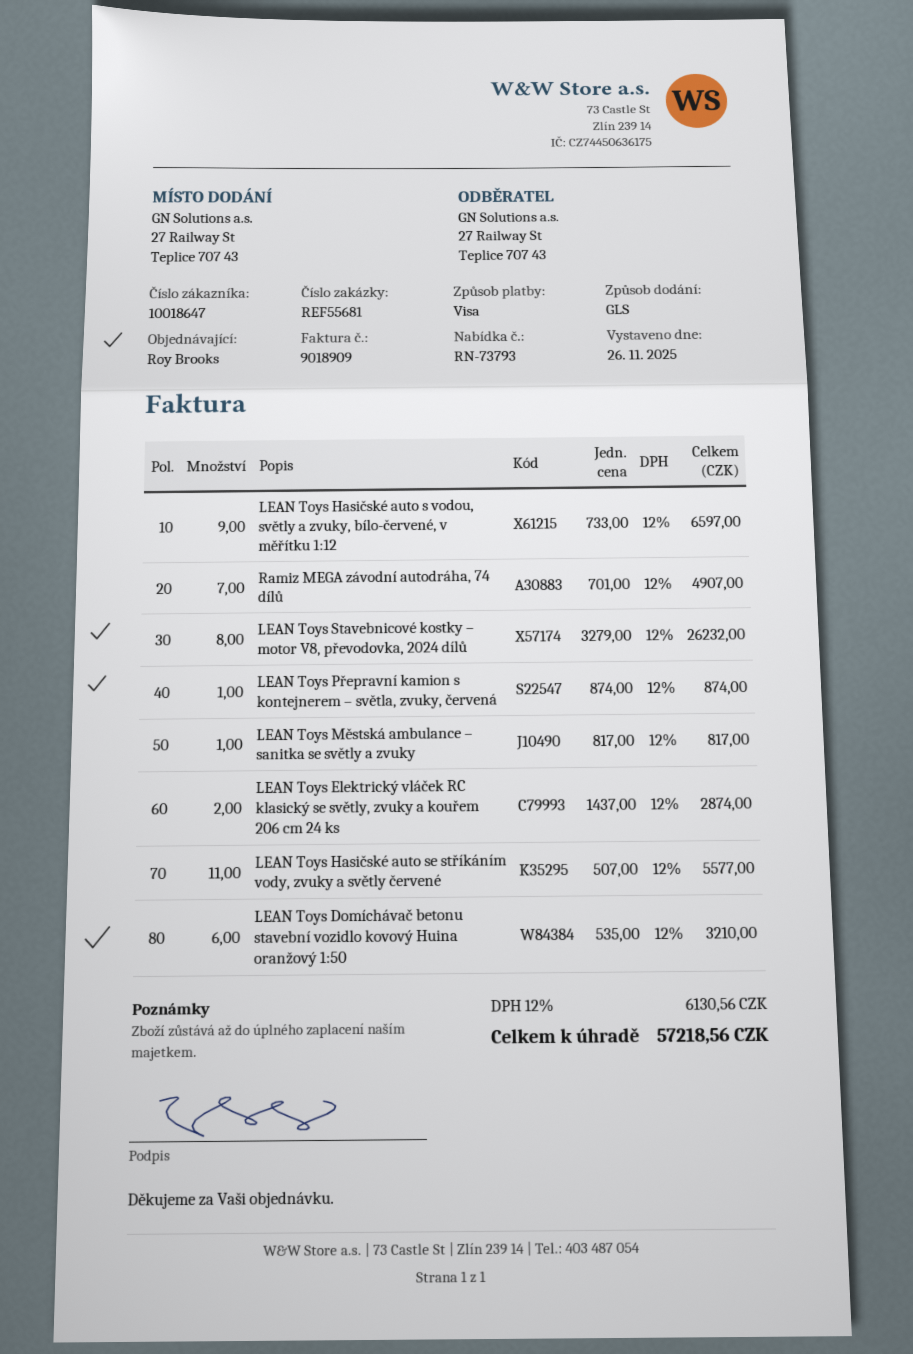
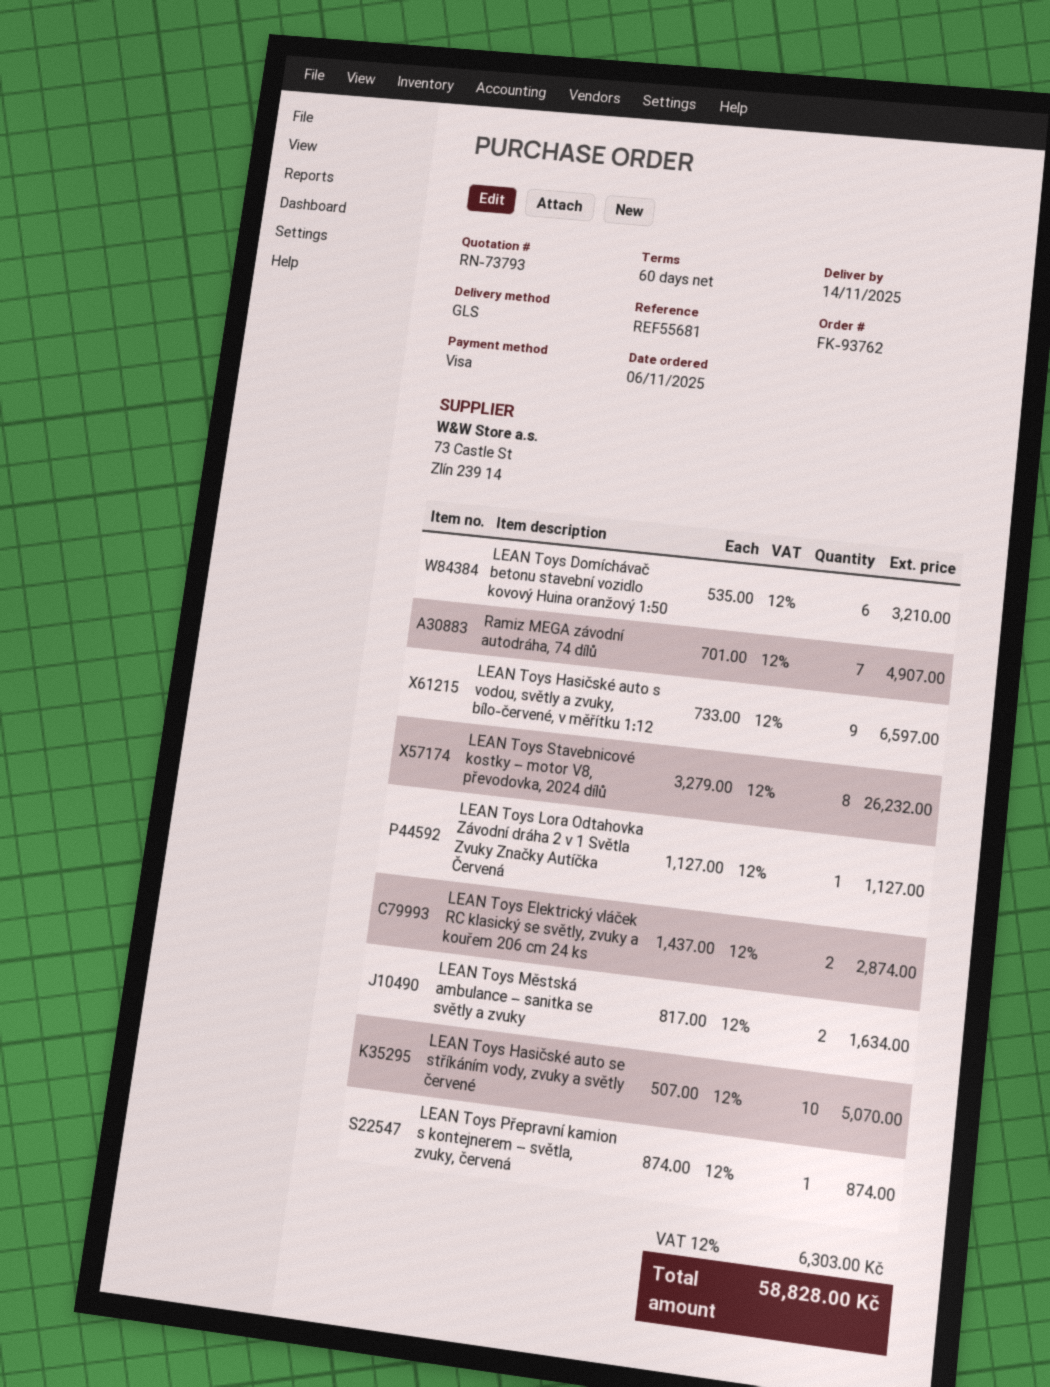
LEAN Toys Městská ambulance – sanitka se světly a zvuky: 1 x 817.00 = 817.00 -> 2 x 817.00 = 1634.00
LEAN Toys Hasičské auto se stříkáním vody, zvuky a světly červené: 11 x 507.00 = 5577.00 -> 10 x 507.00 = 5070.00
LEAN Toys Lora Odtahovka Závodní dráha 2 v 1 Světla Zvuky Značky Autíčka Červená: none -> 1 x 1127.00 = 1127.00
tax: 12% = 6130.56 -> 12% = 6303.00
total: 57218.56 -> 58828.00

